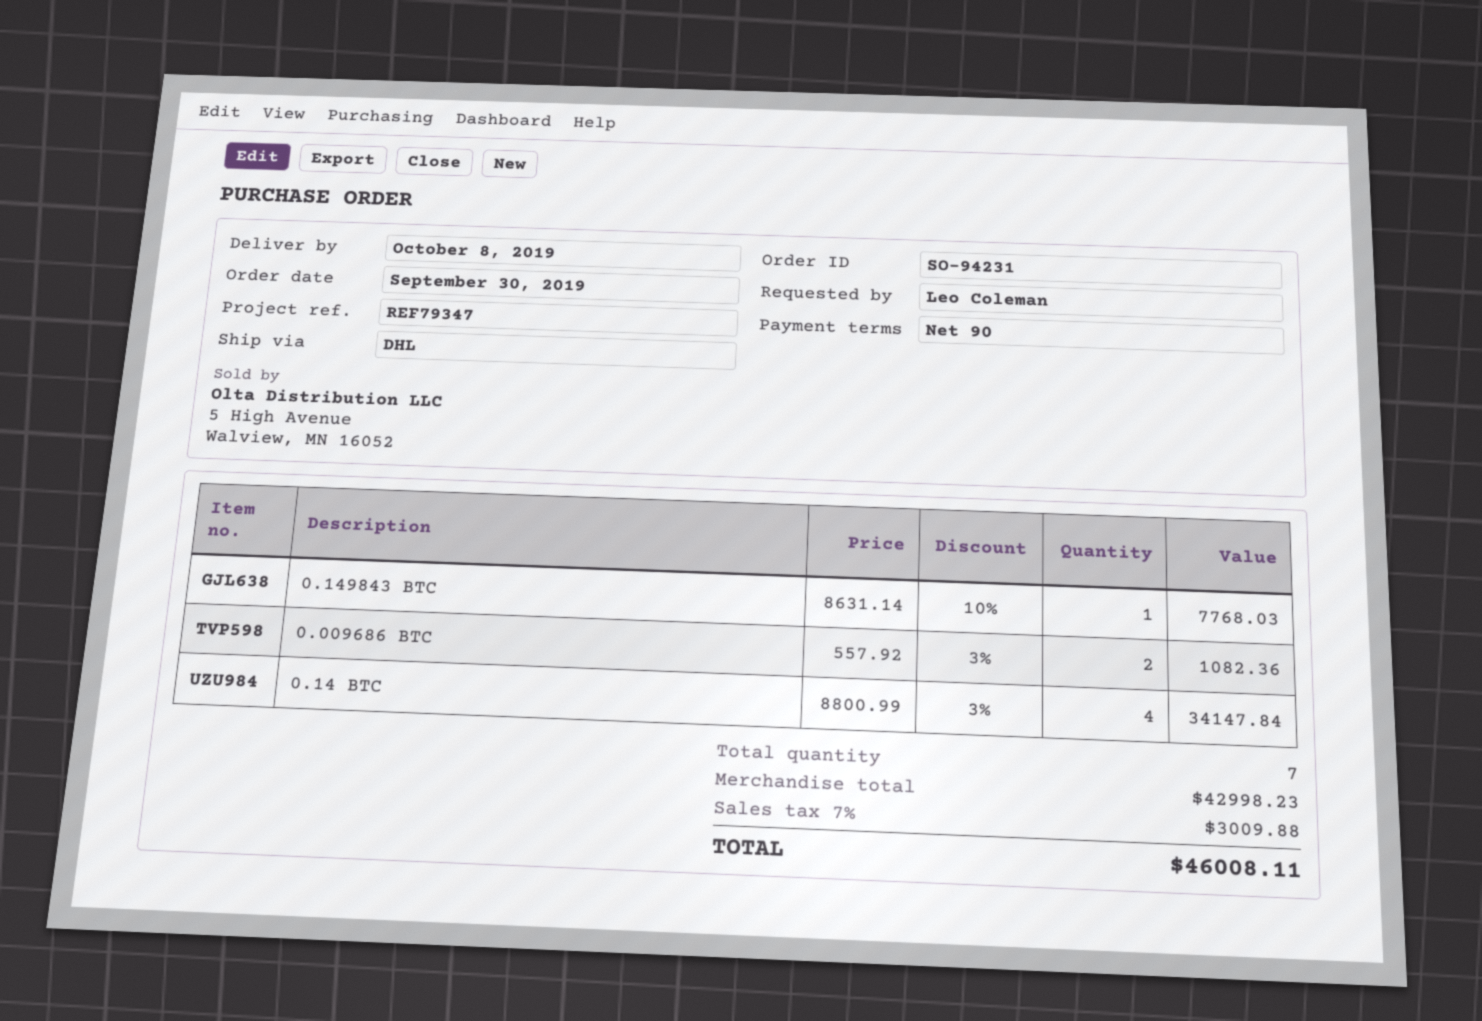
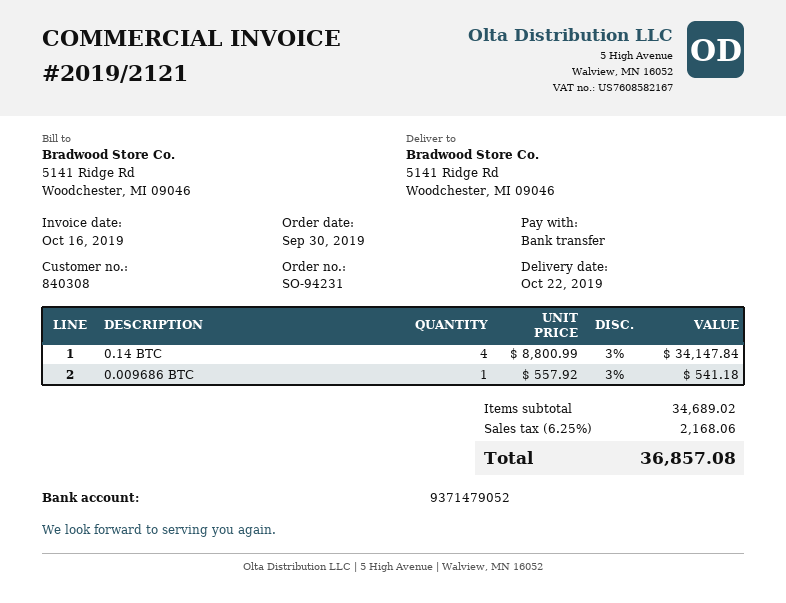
delivery date: 2019-10-08 -> 2019-10-22
0.149843 BTC: 1 x 8631.14 - 10% = 7768.03 -> none
0.009686 BTC: 2 x 557.92 - 3% = 1082.36 -> 1 x 557.92 - 3% = 541.18
subtotal: 42998.23 -> 34689.02
tax: 7% = 3009.88 -> 6.25% = 2168.06
total: 46008.11 -> 36857.08

